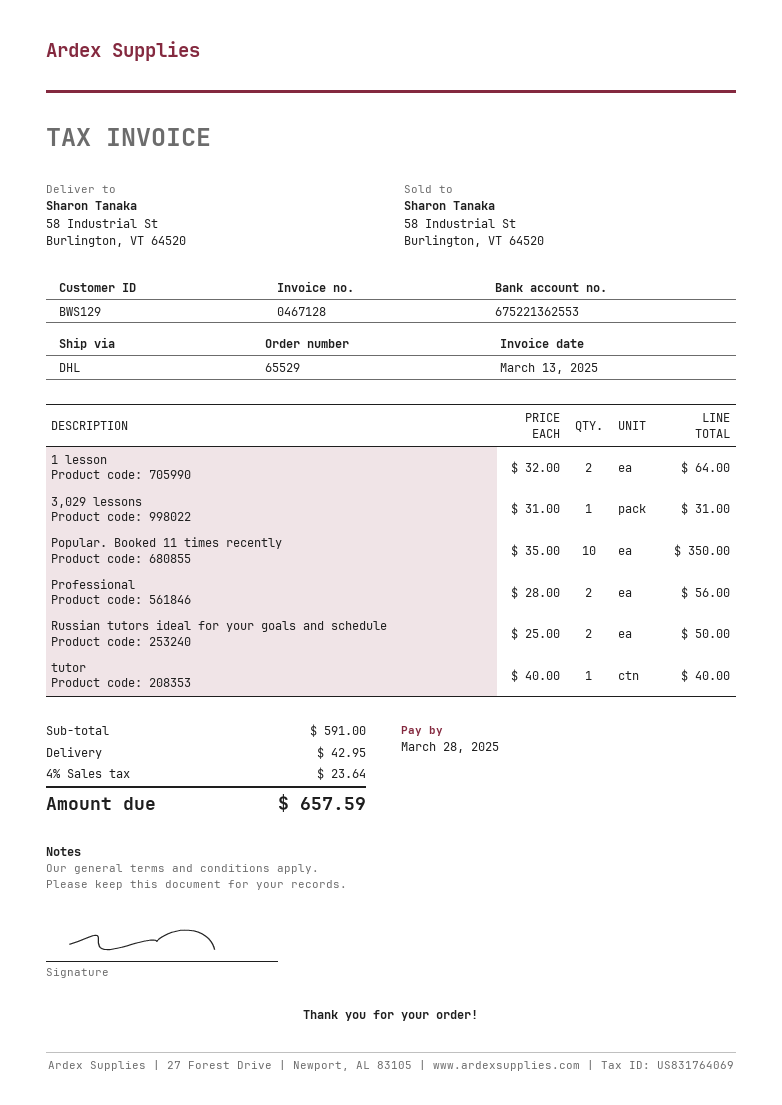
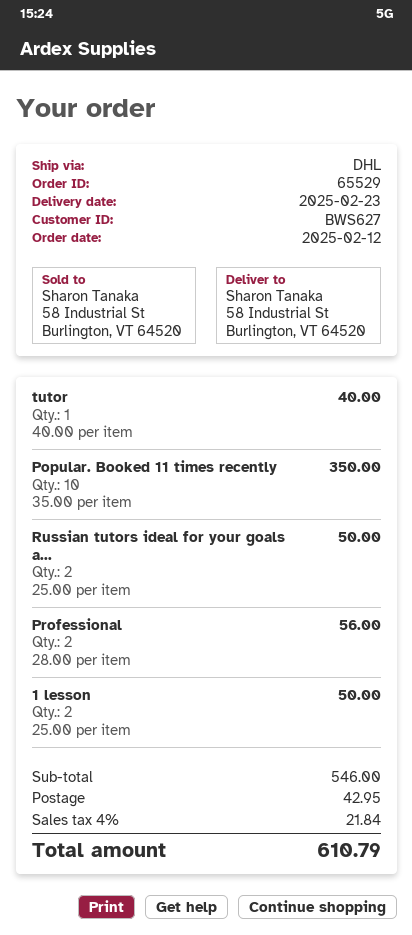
customer number: BWS129 -> BWS627
1 lesson: 2 x 32.00 = 64.00 -> 2 x 25.00 = 50.00
3,029 lessons: 1 x 31.00 = 31.00 -> none
subtotal: 591.00 -> 546.00
tax: 4% = 23.64 -> 4% = 21.84
total: 657.59 -> 610.79

